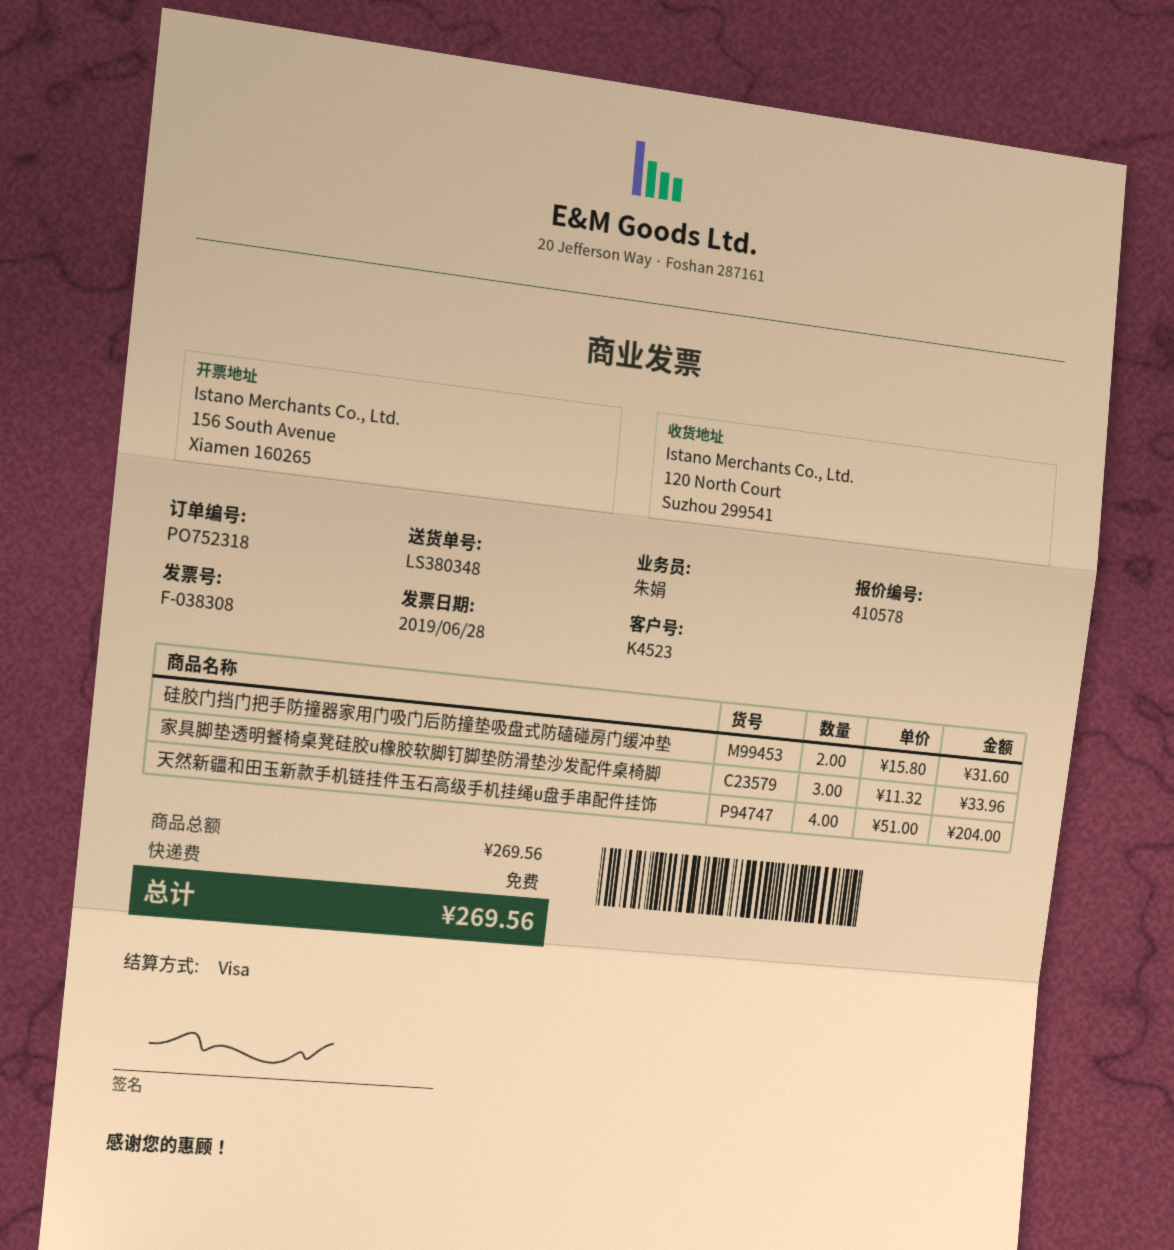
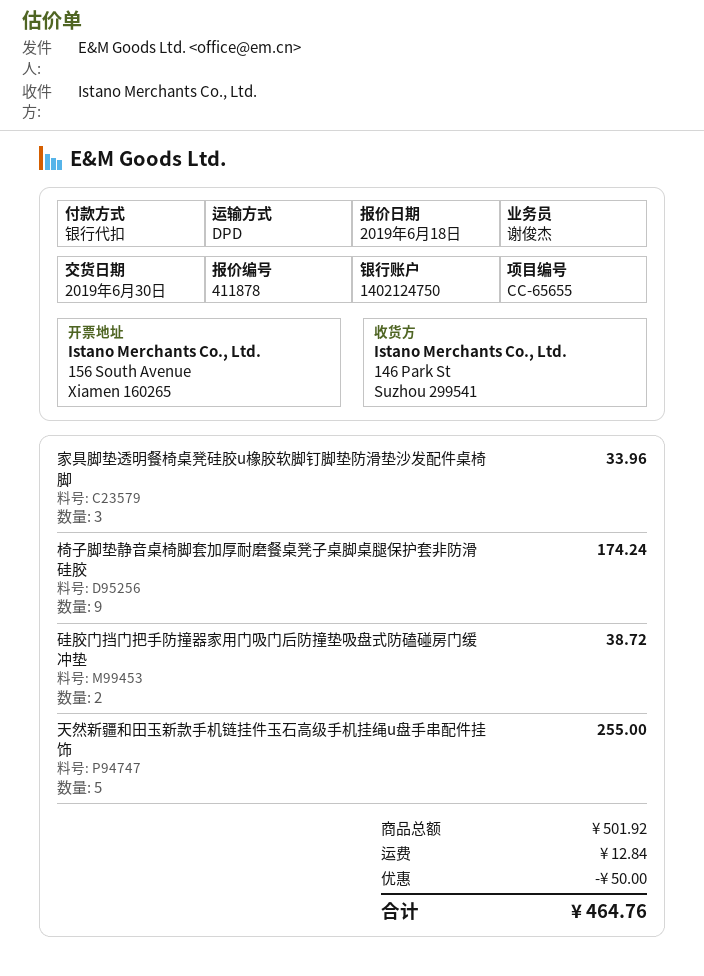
quote number: 410578 -> 411878
sales rep: 朱娟 -> 谢俊杰
payment method: Visa -> direct debit
ship to: 120 North Court, Suzhou 299541 -> 146 Park St, Suzhou 299541
硅胶门挡门把手防撞器家用门吸门后防撞垫吸盘式防磕碰房门缓冲垫: 2 for 31.60 -> 2 for 38.72
天然新疆和田玉新款手机链挂件玉石高级手机挂绳u盘手串配件挂饰: 4 for 204.00 -> 5 for 255.00
椅子脚垫静音桌椅脚套加厚耐磨餐桌凳子桌脚桌腿保护套非防滑硅胶: none -> 9 for 174.24
subtotal: 269.56 -> 501.92
discount: none -> 50.00
shipping: 0.00 -> 12.84
total: 269.56 -> 464.76

